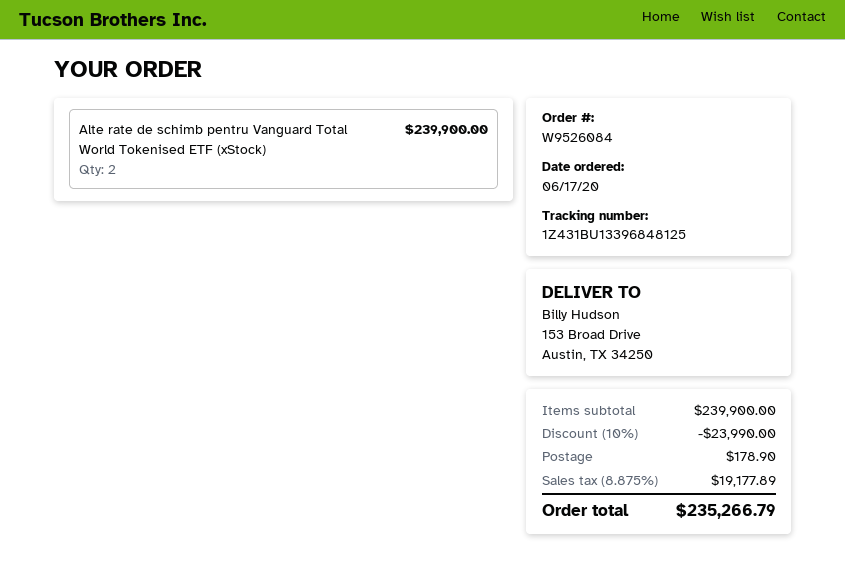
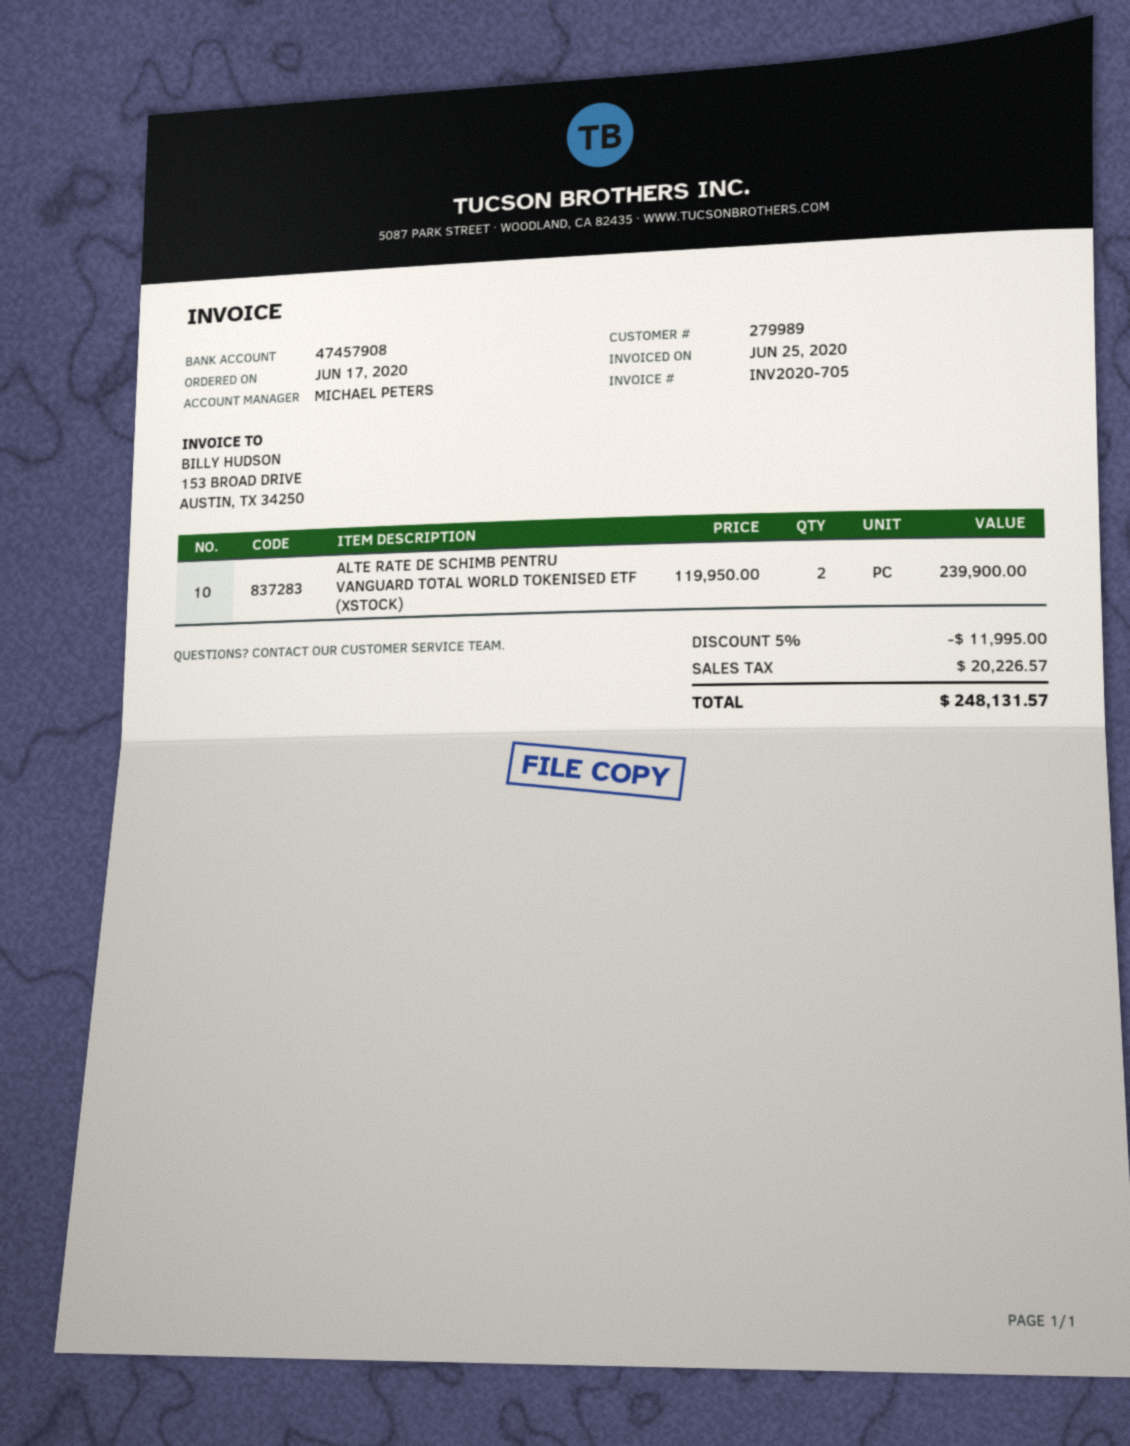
discount: 10% = 23990.00 -> 5% = 11995.00
shipping: 178.90 -> none
tax: 19177.89 -> 20226.57
total: 235266.79 -> 248131.57

